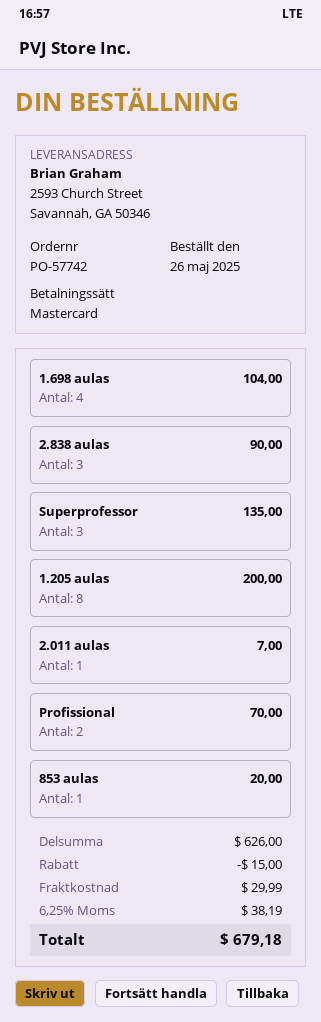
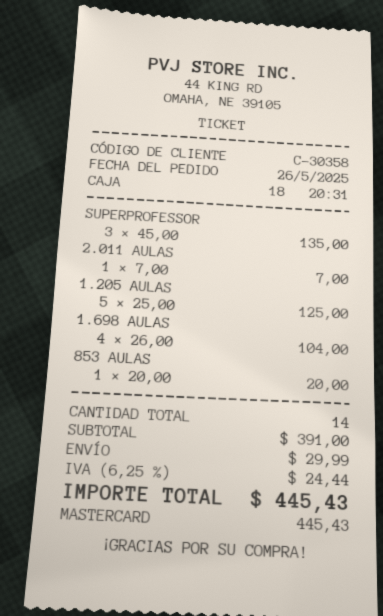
2.838 aulas: 3 for 90.00 -> none
1.205 aulas: 8 for 200.00 -> 5 for 125.00
Profissional: 2 for 70.00 -> none
subtotal: 626.00 -> 391.00
discount: 15.00 -> none
tax: 6.25% = 38.19 -> 6.25% = 24.44
total: 679.18 -> 445.43

